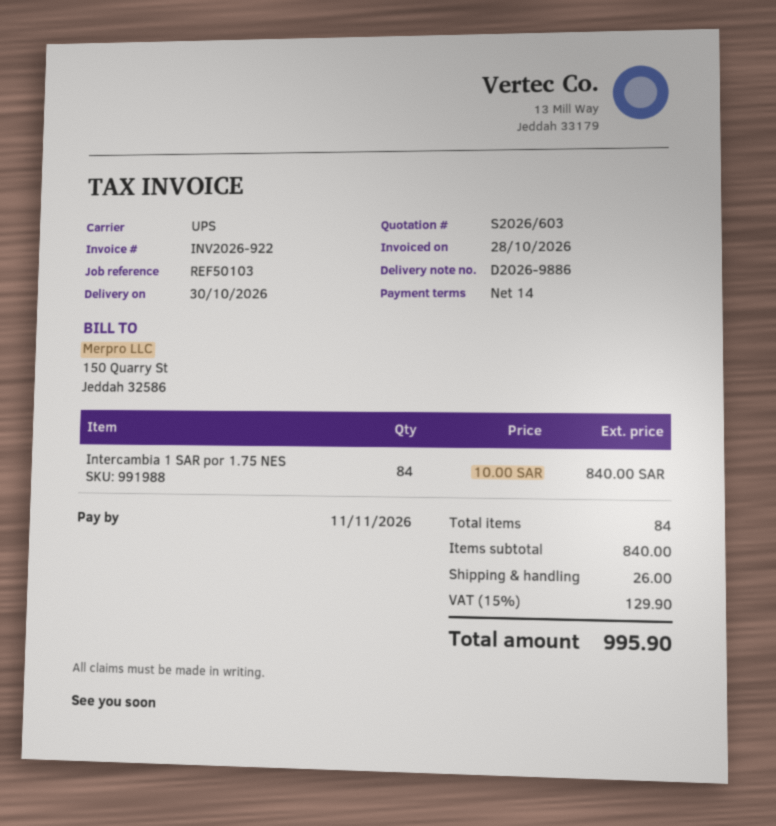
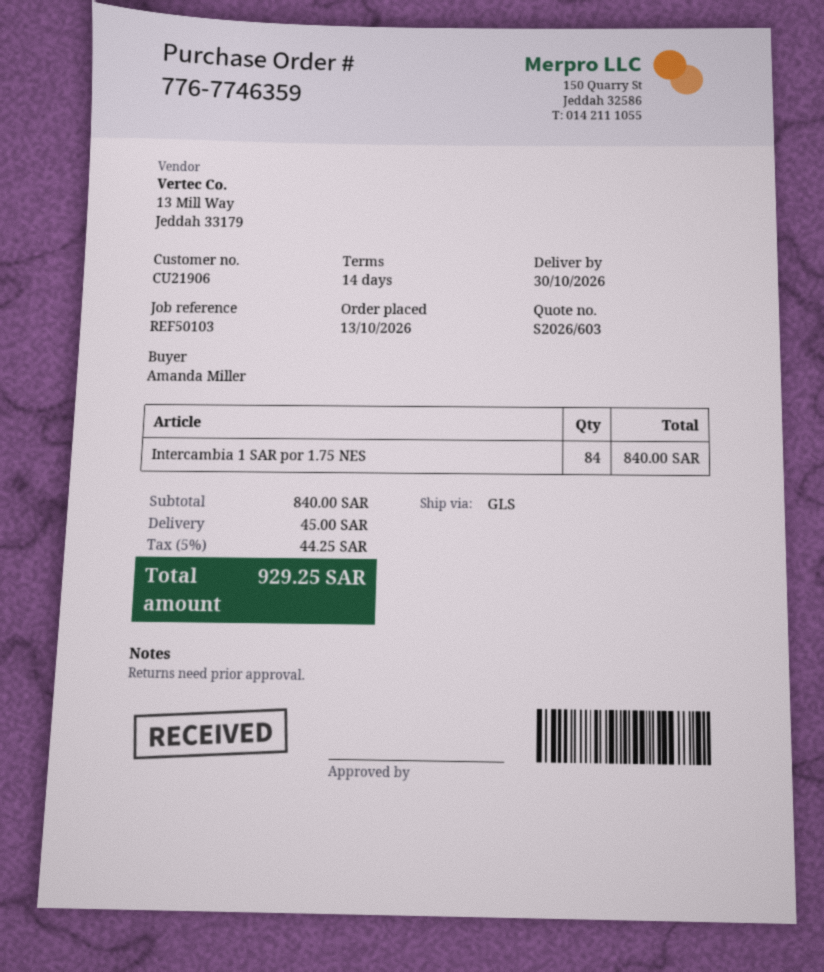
shipping method: UPS -> GLS
shipping: 26.00 -> 45.00
tax: 15% = 129.90 -> 5% = 44.25
total: 995.90 -> 929.25

